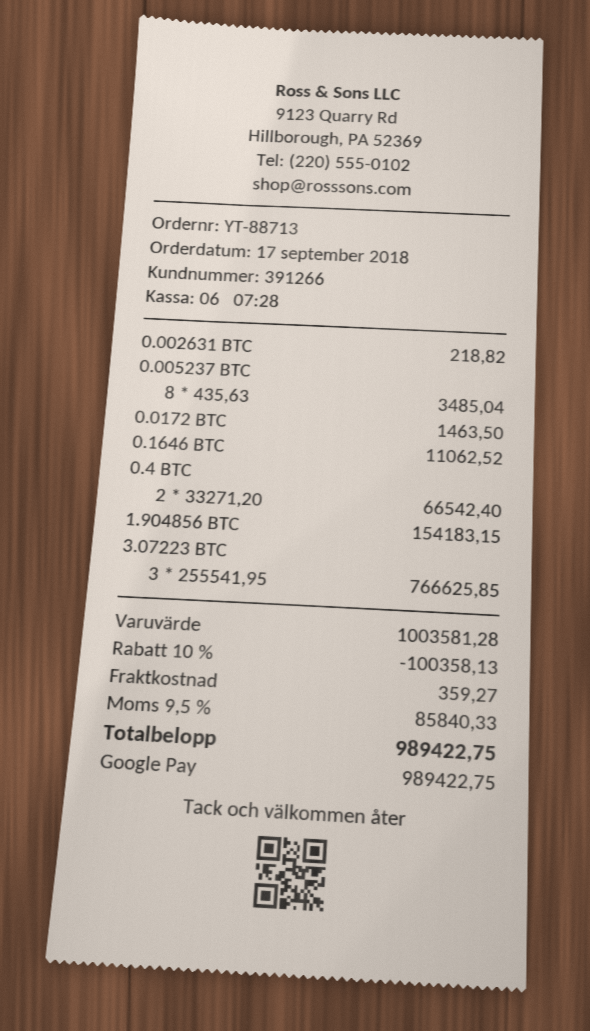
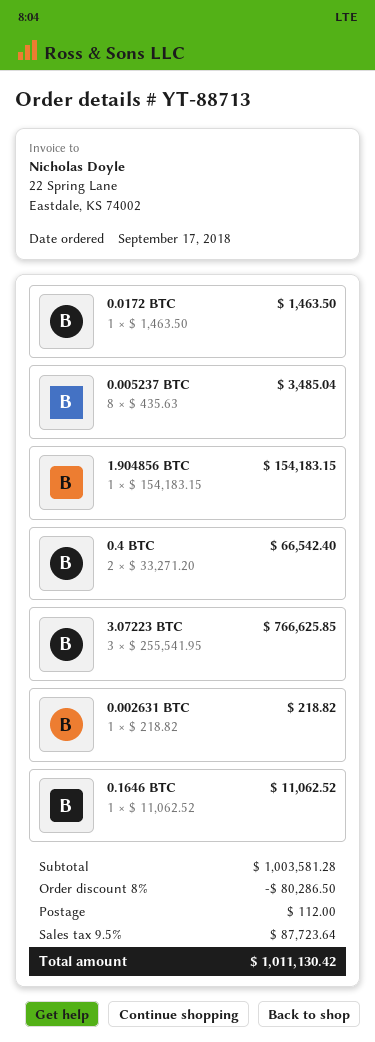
discount: 10% = 100358.13 -> 8% = 80286.50
shipping: 359.27 -> 112.00
tax: 9.5% = 85840.33 -> 9.5% = 87723.64
total: 989422.75 -> 1011130.42

